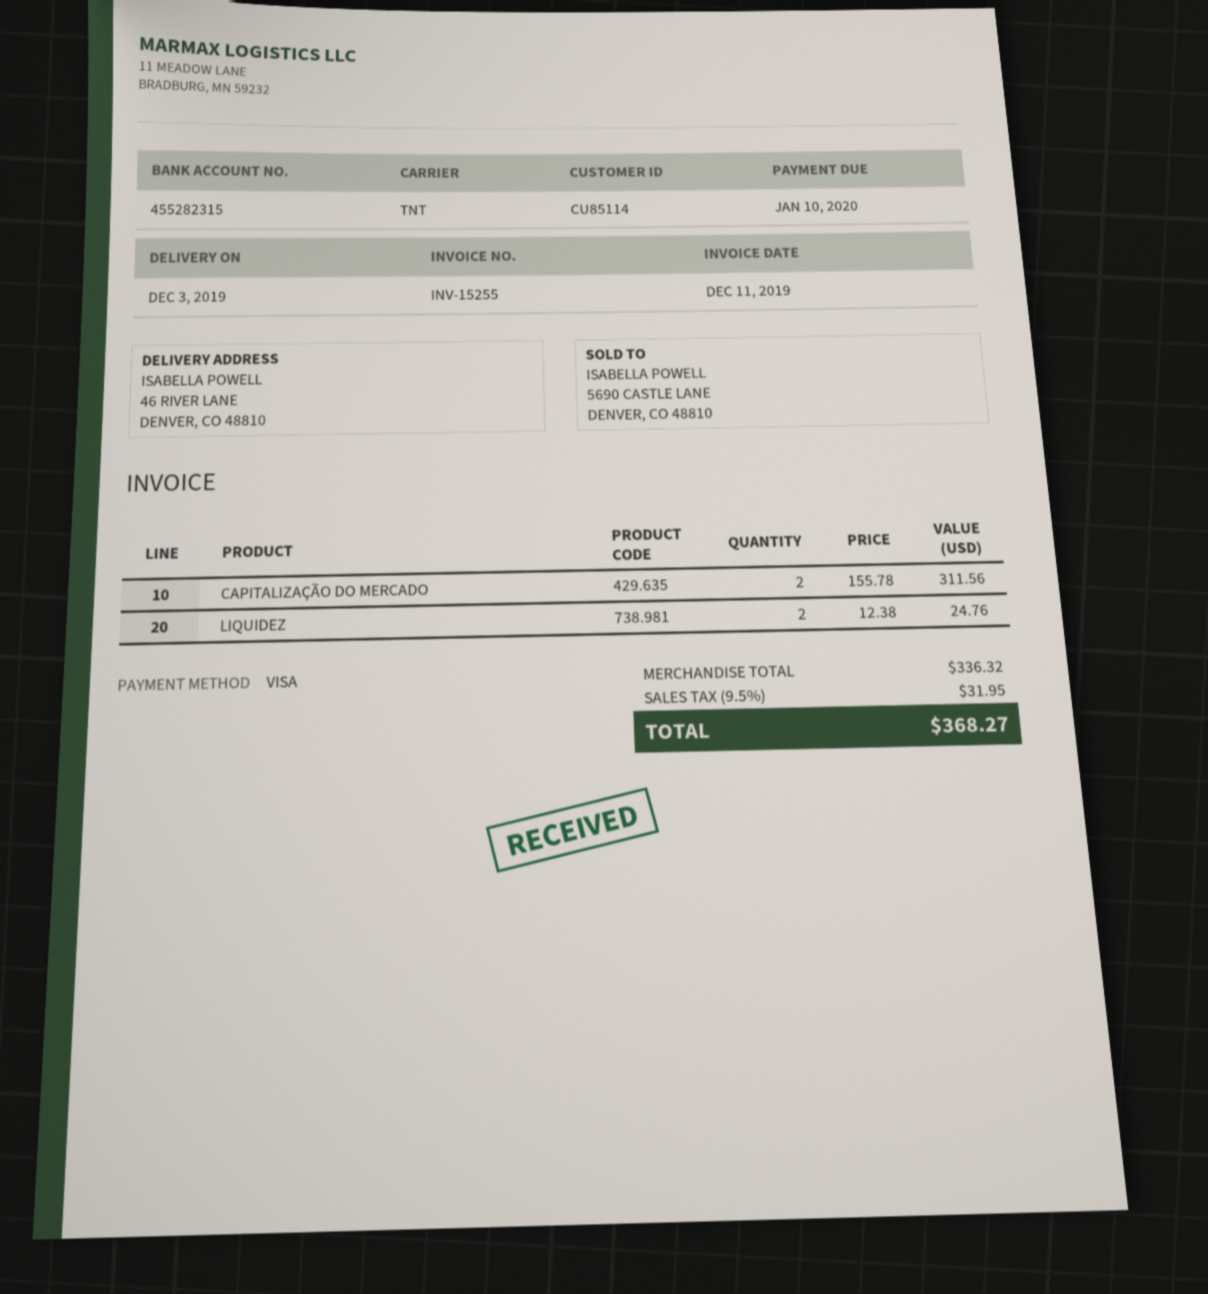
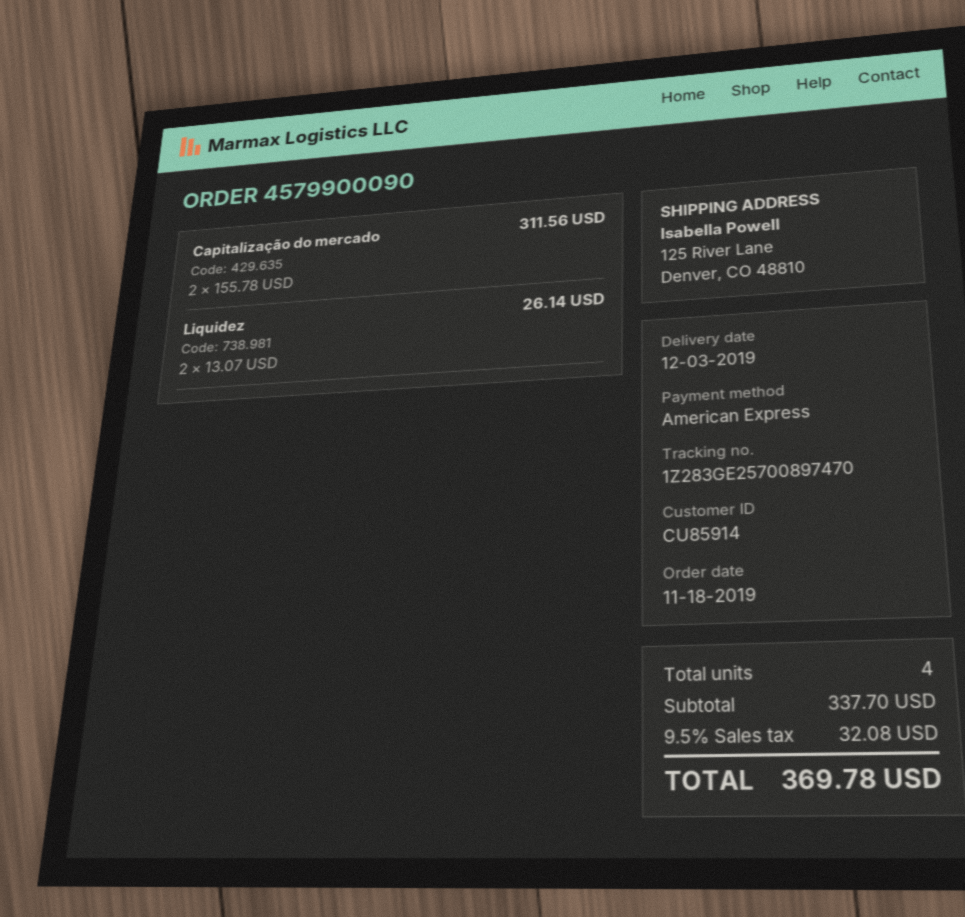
customer number: CU85114 -> CU85914
payment method: Visa -> American Express
ship to: 46 RIVER LANE, DENVER, CO 48810 -> 125 River Lane, Denver, CO 48810
LIQUIDEZ: 2 x 12.38 = 24.76 -> 2 x 13.07 = 26.14
subtotal: 336.32 -> 337.70
tax: 9.5% = 31.95 -> 9.5% = 32.08
total: 368.27 -> 369.78

